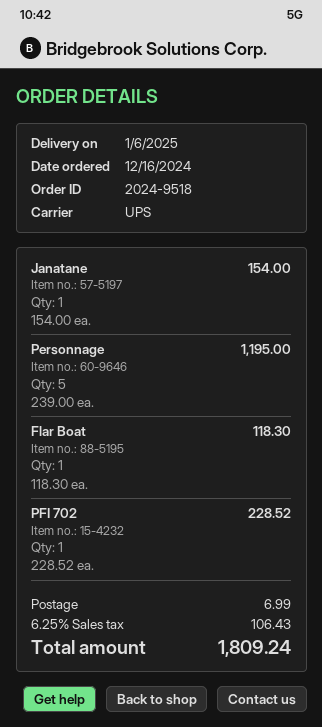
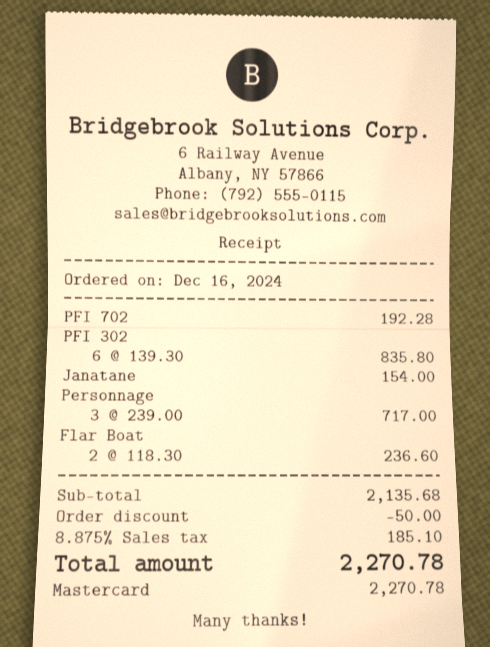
Personnage: 5 x 239.00 = 1195.00 -> 3 x 239.00 = 717.00
Flar Boat: 1 x 118.30 = 118.30 -> 2 x 118.30 = 236.60
PFI 702: 1 x 228.52 = 228.52 -> 1 x 192.28 = 192.28
PFI 302: none -> 6 x 139.30 = 835.80
discount: none -> 50.00
shipping: 6.99 -> none
tax: 6.25% = 106.43 -> 8.875% = 185.10
total: 1809.24 -> 2270.78

